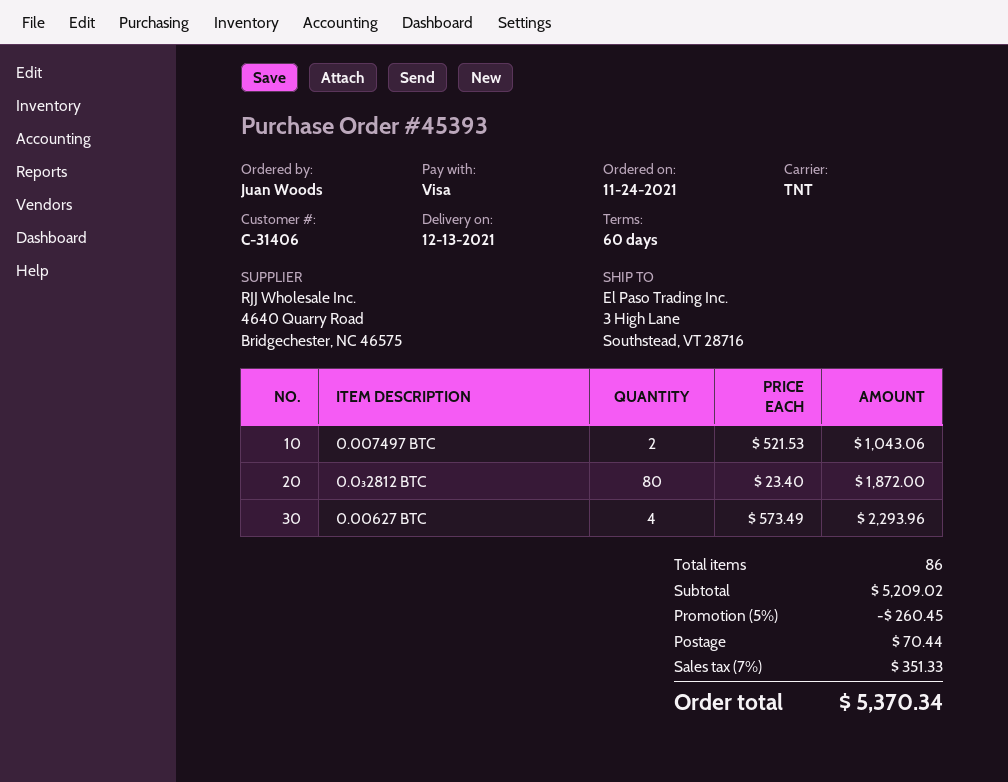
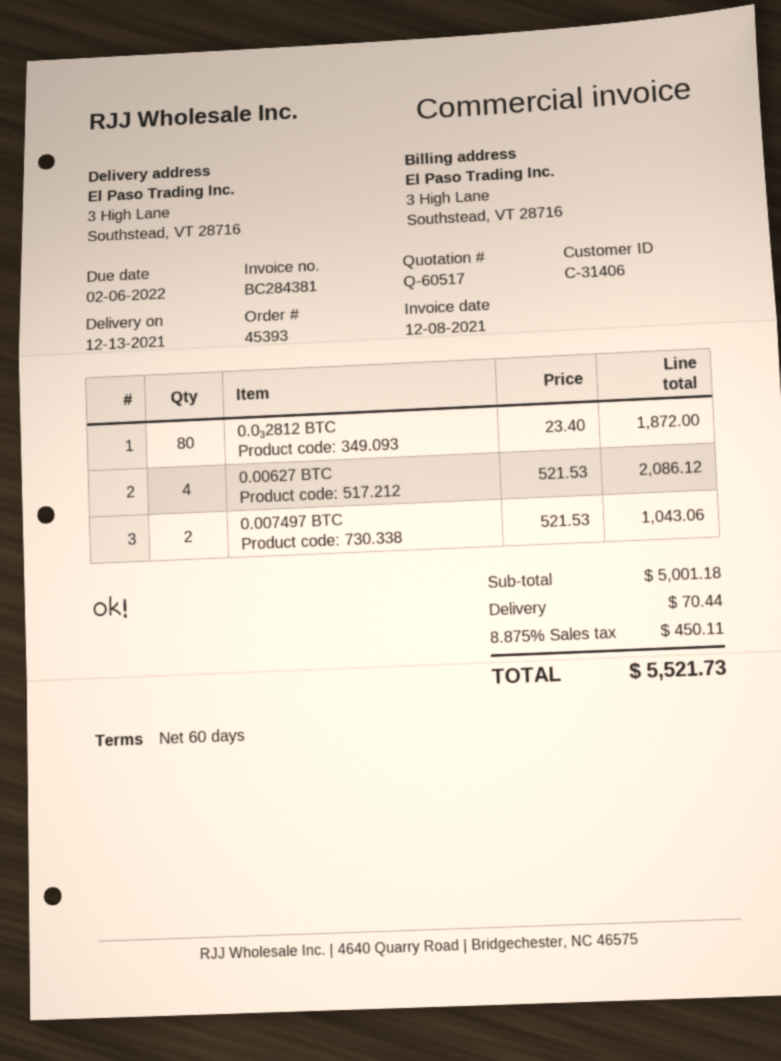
0.00627 BTC: 4 x 573.49 = 2293.96 -> 4 x 521.53 = 2086.12
subtotal: 5209.02 -> 5001.18
discount: 5% = 260.45 -> none
tax: 7% = 351.33 -> 8.875% = 450.11
total: 5370.34 -> 5521.73

